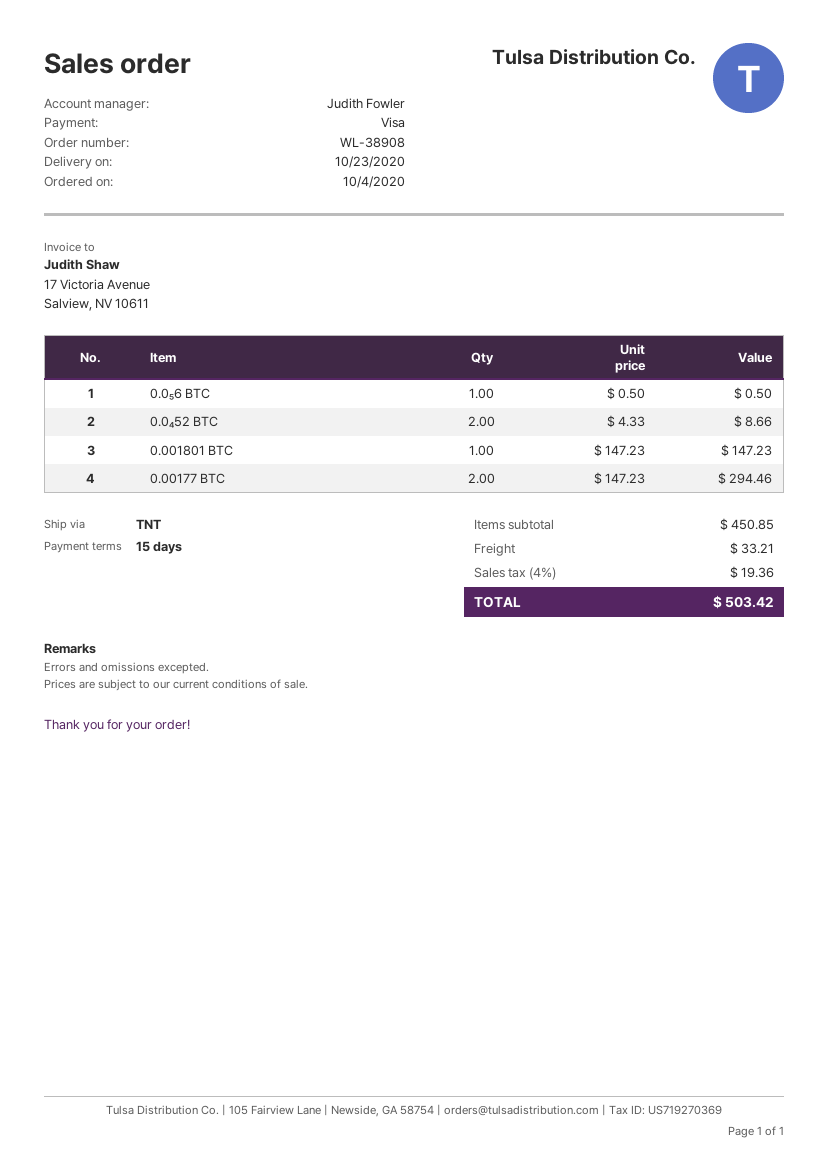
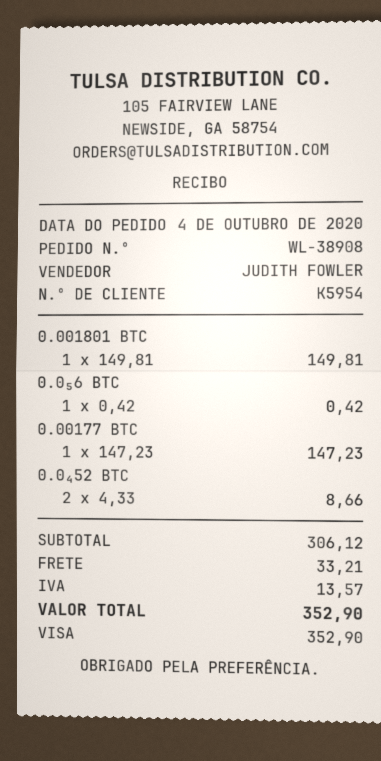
0.0₅6 BTC: 1 x 0.50 = 0.50 -> 1 x 0.42 = 0.42
0.001801 BTC: 1 x 147.23 = 147.23 -> 1 x 149.81 = 149.81
0.00177 BTC: 2 x 147.23 = 294.46 -> 1 x 147.23 = 147.23
subtotal: 450.85 -> 306.12
tax: 19.36 -> 13.57
total: 503.42 -> 352.90

